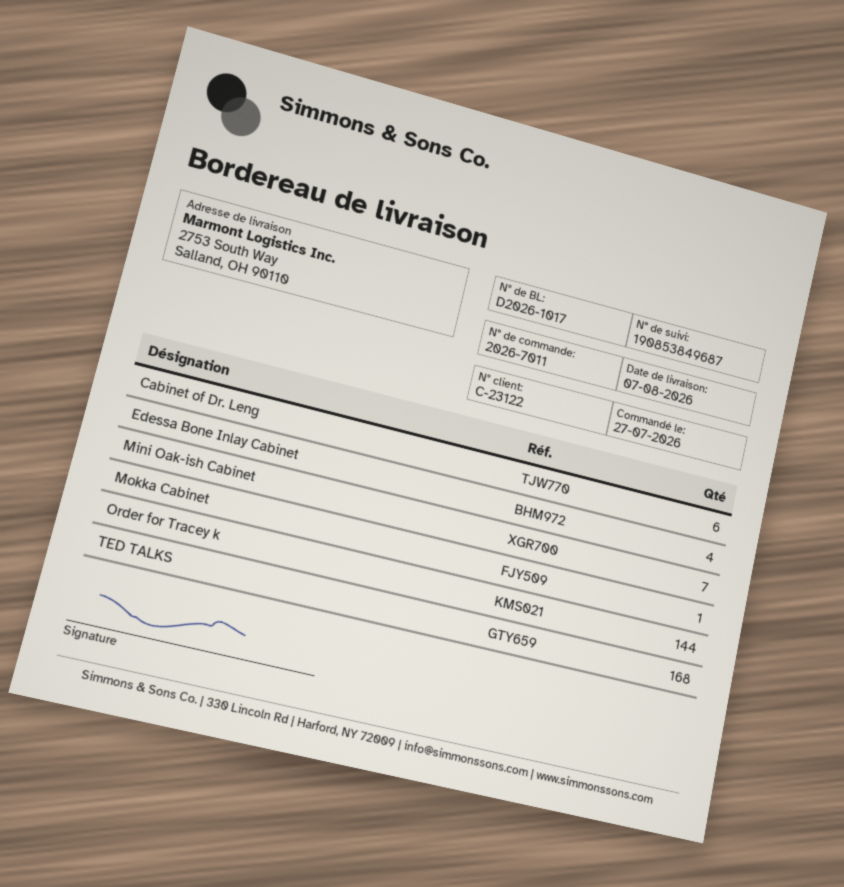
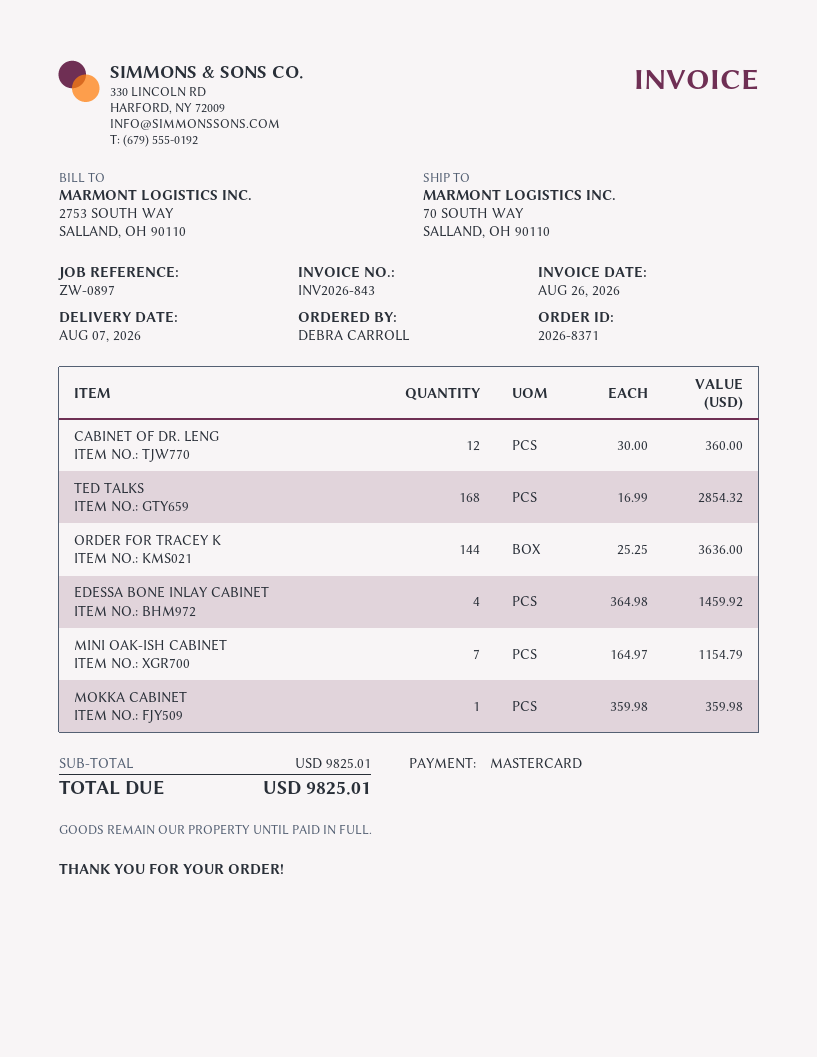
order number: 2026-7011 -> 2026-8371
ship to: 2753 South Way, Salland, OH 90110 -> 70 SOUTH WAY, SALLAND, OH 90110
Cabinet of Dr. Leng: 6 -> 12

